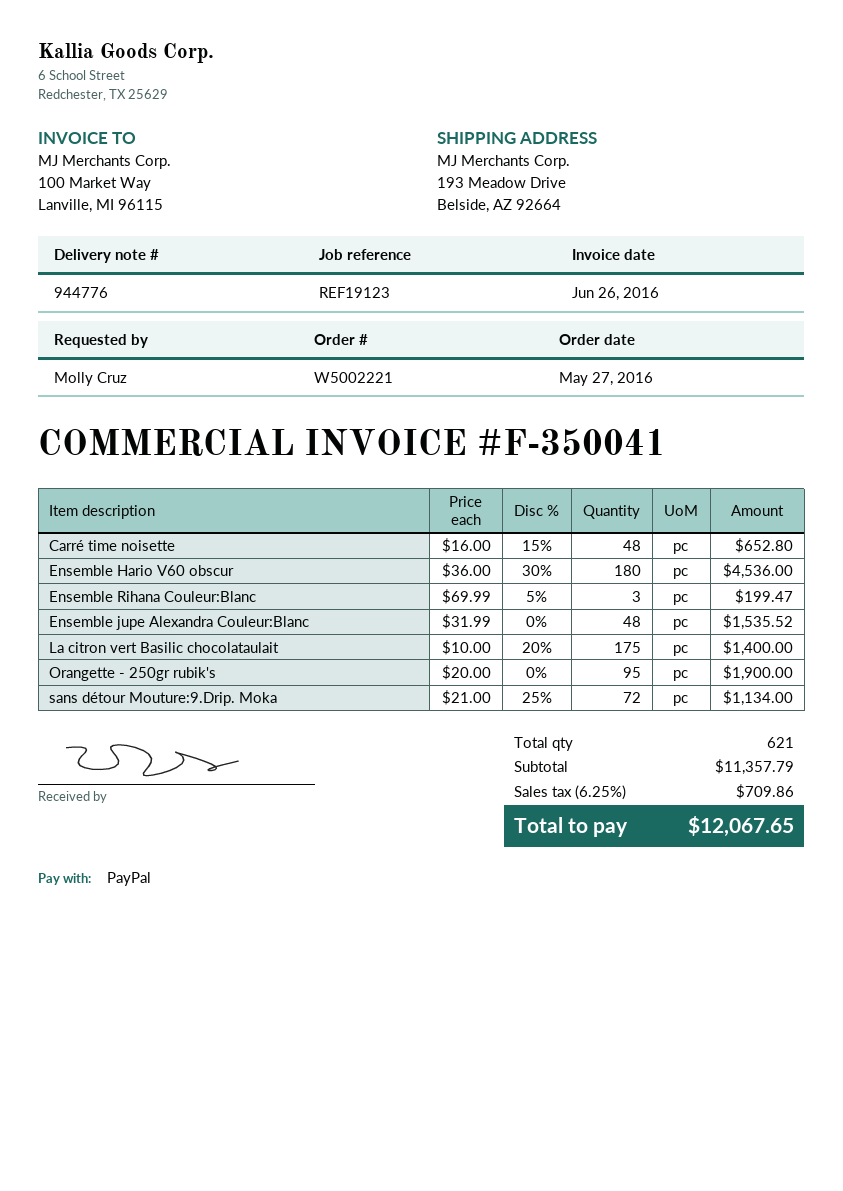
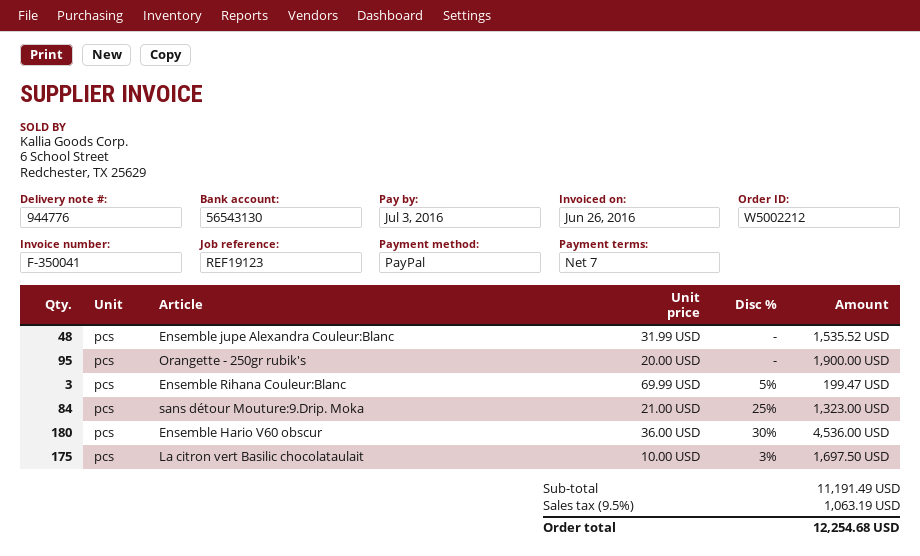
order number: W5002221 -> W5002212
Carré time noisette: 48 x 16.00 - 15% = 652.80 -> none
La citron vert Basilic chocolataulait: 175 x 10.00 - 20% = 1400.00 -> 175 x 10.00 - 3% = 1697.50
sans détour Mouture:9.Drip. Moka: 72 x 21.00 - 25% = 1134.00 -> 84 x 21.00 - 25% = 1323.00
subtotal: 11357.79 -> 11191.49
tax: 6.25% = 709.86 -> 9.5% = 1063.19
total: 12067.65 -> 12254.68

